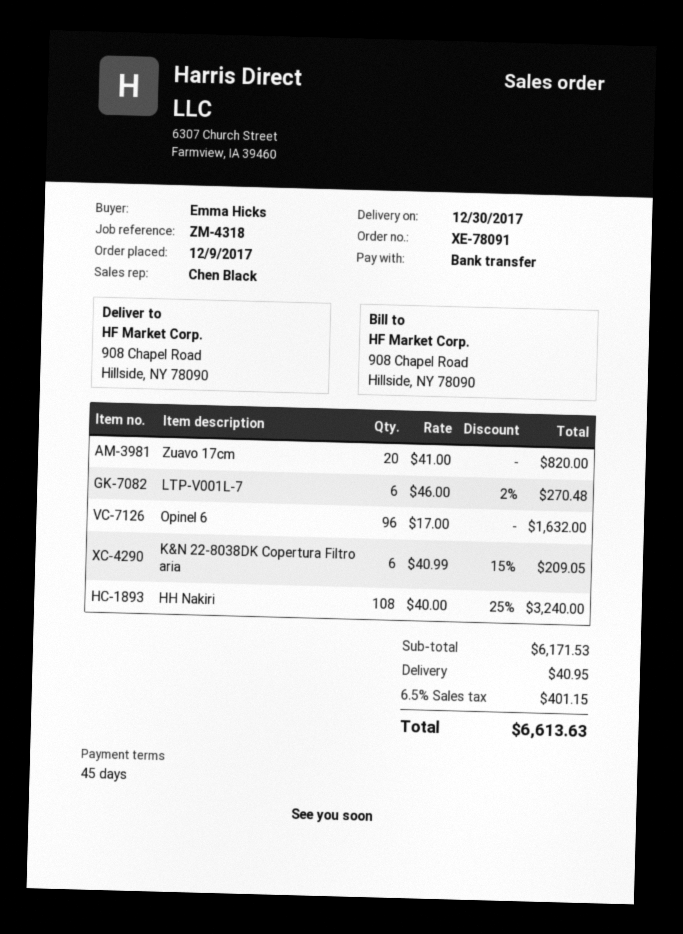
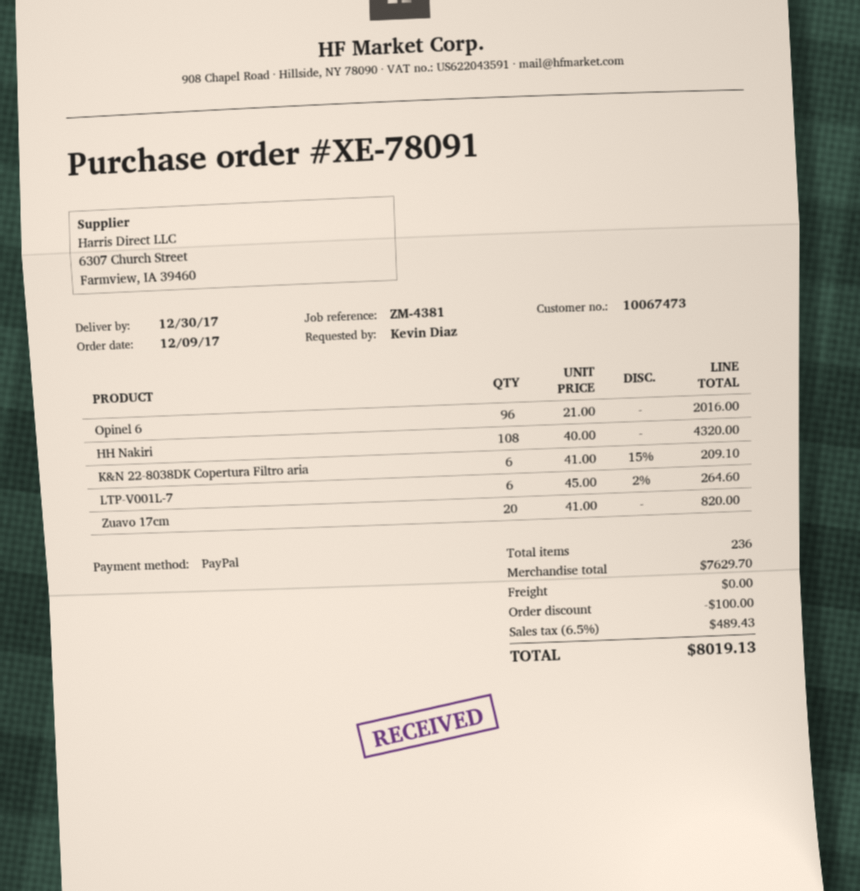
reference: ZM-4318 -> ZM-4381
ordered by: Emma Hicks -> Kevin Diaz
payment method: bank transfer -> PayPal
LTP-V001L-7: 6 x 46.00 - 2% = 270.48 -> 6 x 45.00 - 2% = 264.60
Opinel 6: 96 x 17.00 = 1632.00 -> 96 x 21.00 = 2016.00
K&N 22-8038DK Copertura Filtro aria: 6 x 40.99 - 15% = 209.05 -> 6 x 41.00 - 15% = 209.10
HH Nakiri: 108 x 40.00 - 25% = 3240.00 -> 108 x 40.00 = 4320.00
subtotal: 6171.53 -> 7629.70
discount: none -> 100.00
shipping: 40.95 -> 0.00
tax: 6.5% = 401.15 -> 6.5% = 489.43
total: 6613.63 -> 8019.13

